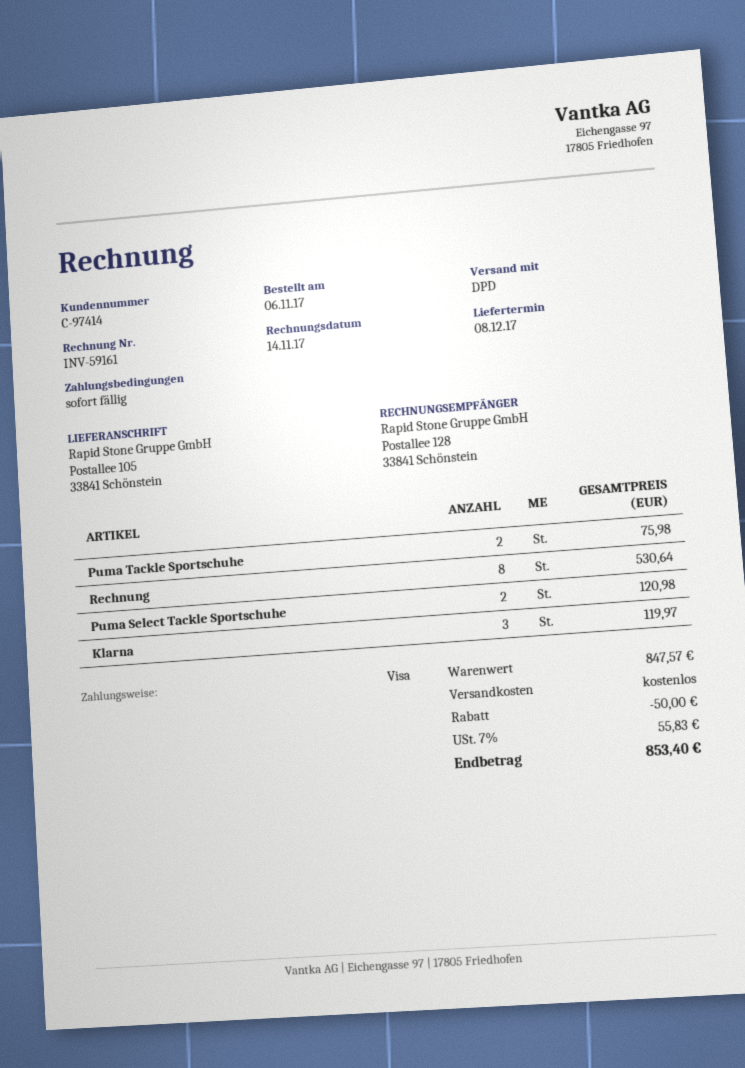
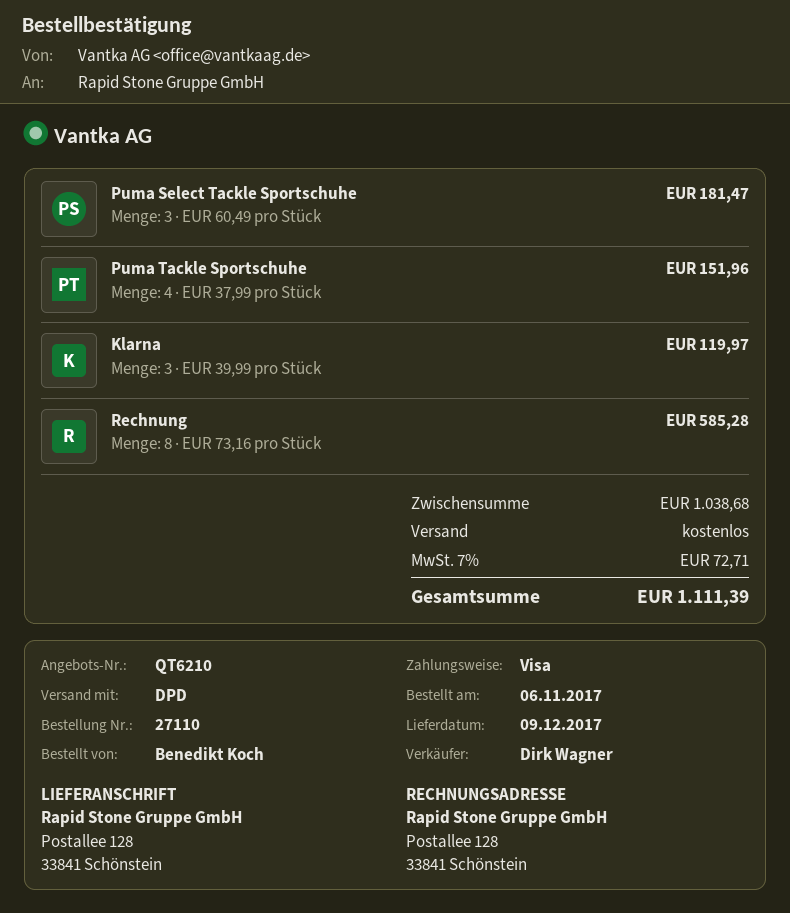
delivery date: 2017-12-08 -> 2017-12-09
ship to: Postallee 105, 33841 Schönstein -> Postallee 128, 33841 Schönstein
Puma Tackle Sportschuhe: 2 for 75.98 -> 4 for 151.96
Rechnung: 8 for 530.64 -> 8 for 585.28
Puma Select Tackle Sportschuhe: 2 for 120.98 -> 3 for 181.47
subtotal: 847.57 -> 1038.68
discount: 50.00 -> none
tax: 7% = 55.83 -> 7% = 72.71
total: 853.40 -> 1111.39

